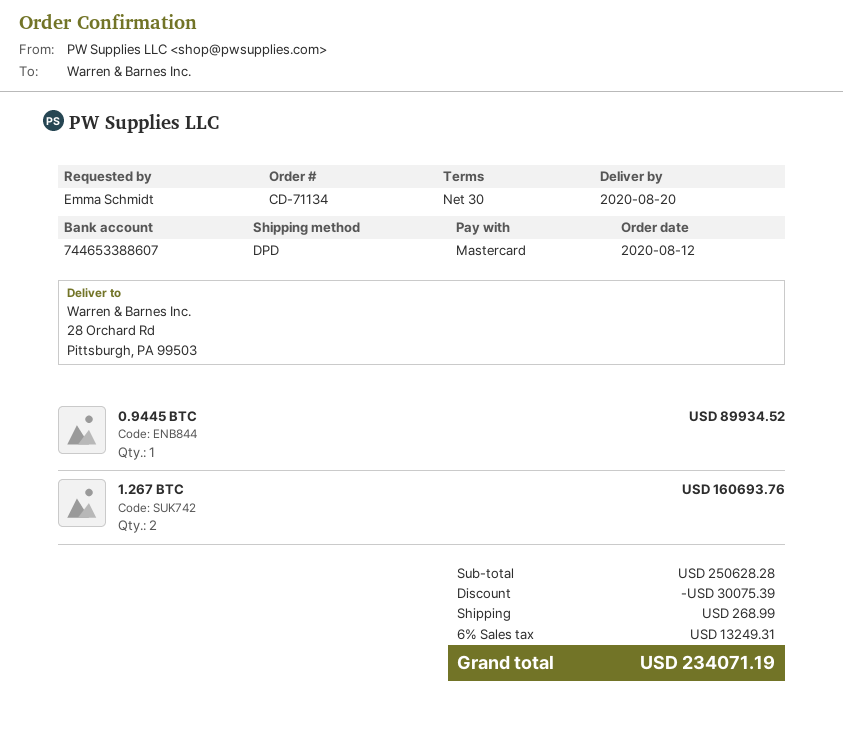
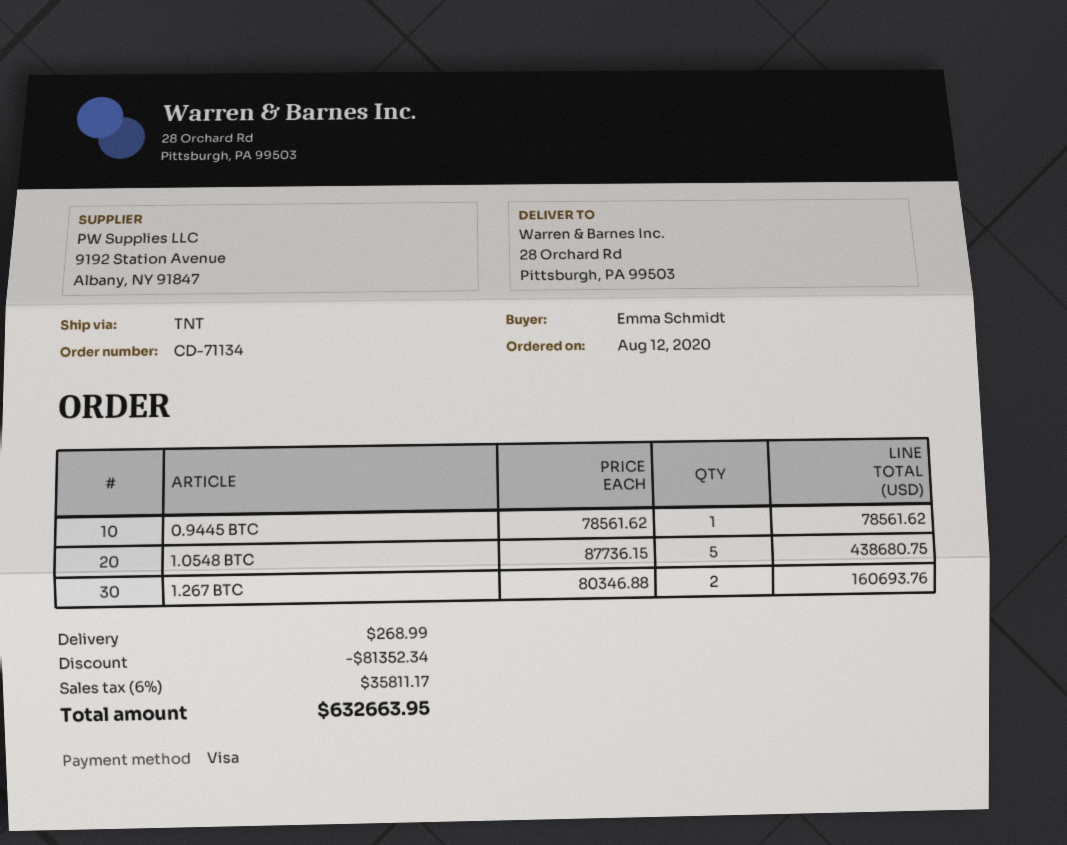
payment method: Mastercard -> Visa
shipping method: DPD -> TNT
0.9445 BTC: 1 for 89934.52 -> 1 for 78561.62
1.0548 BTC: none -> 5 for 438680.75
discount: 30075.39 -> 81352.34
tax: 6% = 13249.31 -> 6% = 35811.17
total: 234071.19 -> 632663.95

